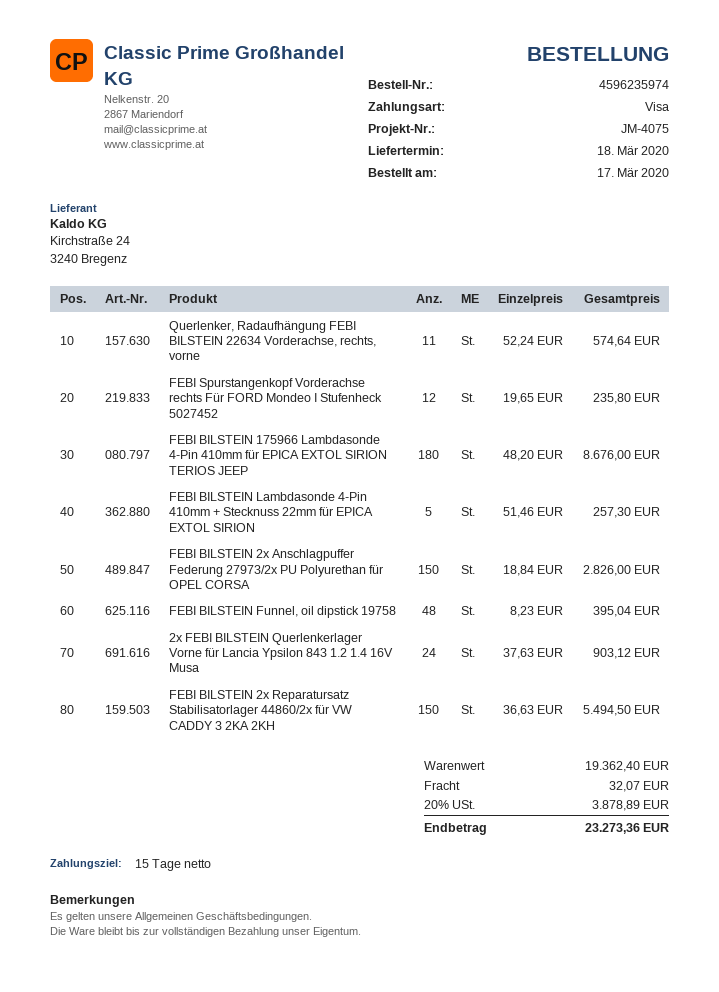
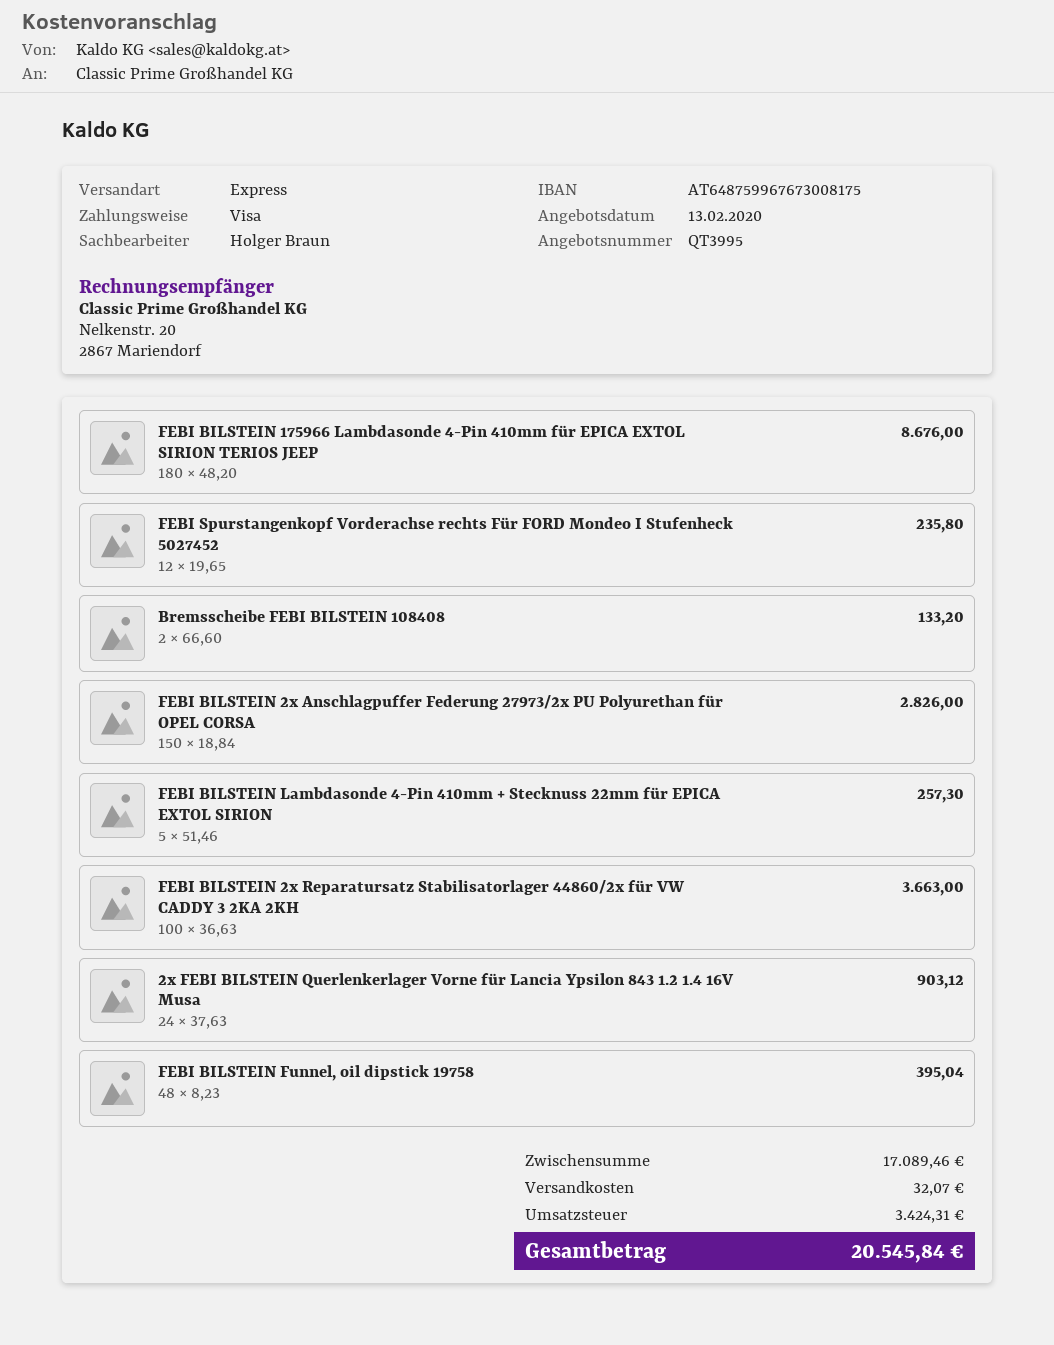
Querlenker, Radaufhängung FEBI BILSTEIN 22634 Vorderachse, rechts, vorne: 11 x 52.24 = 574.64 -> none
FEBI BILSTEIN 2x Reparatursatz Stabilisatorlager 44860/2x für VW CADDY 3 2KA 2KH: 150 x 36.63 = 5494.50 -> 100 x 36.63 = 3663.00
Bremsscheibe FEBI BILSTEIN 108408: none -> 2 x 66.60 = 133.20
subtotal: 19362.40 -> 17089.46
tax: 3878.89 -> 3424.31
total: 23273.36 -> 20545.84

